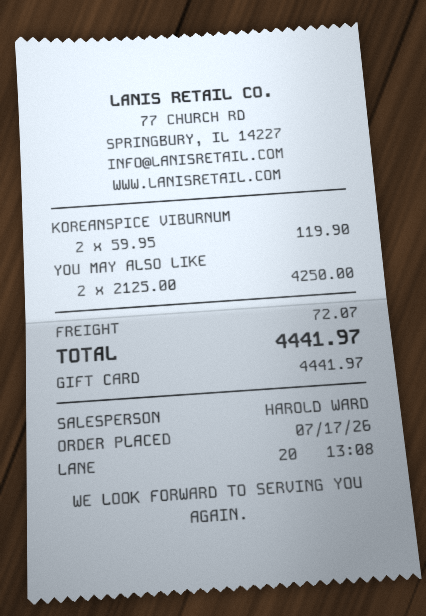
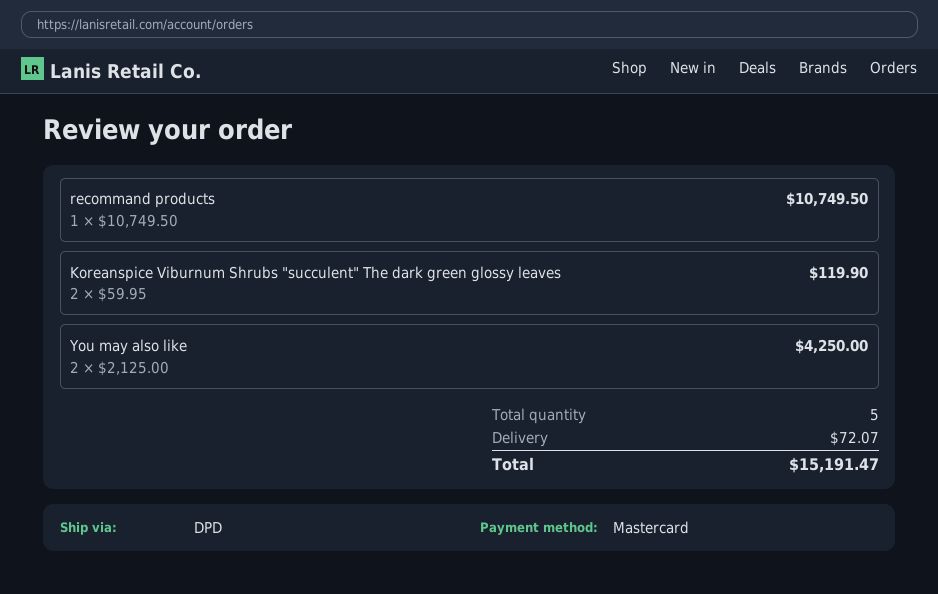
payment method: gift card -> Mastercard
recommand products: none -> 1 x 10749.50 = 10749.50
total: 4441.97 -> 15191.47

